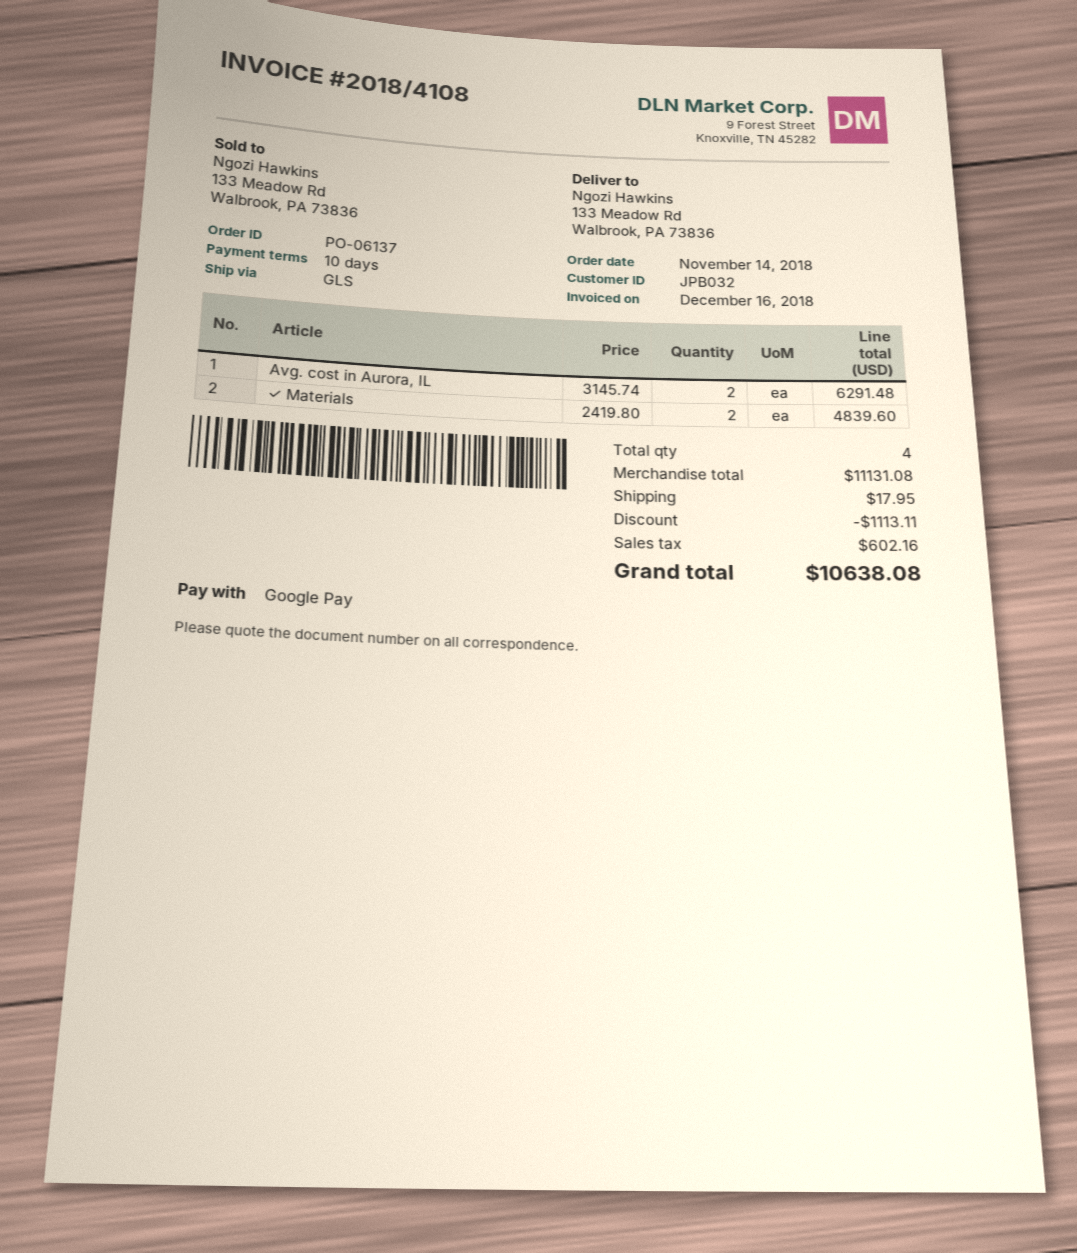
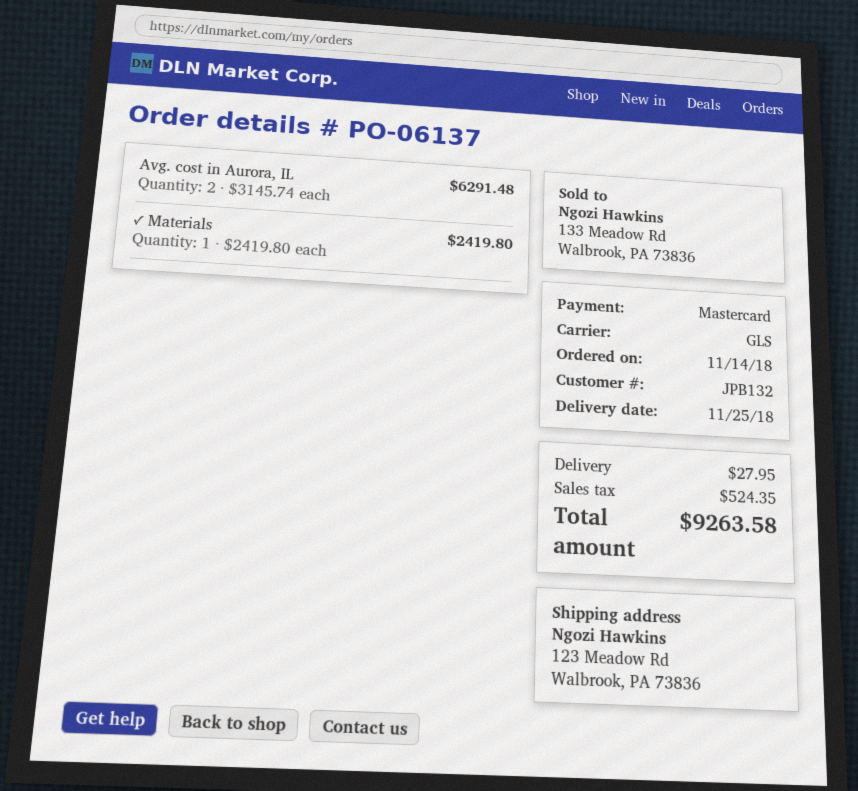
customer number: JPB032 -> JPB132
payment method: Google Pay -> Mastercard
ship to: 133 Meadow Rd, Walbrook, PA 73836 -> 123 Meadow Rd, Walbrook, PA 73836
✓ Materials: 2 x 2419.80 = 4839.60 -> 1 x 2419.80 = 2419.80
discount: 1113.11 -> none
shipping: 17.95 -> 27.95
tax: 602.16 -> 524.35
total: 10638.08 -> 9263.58

